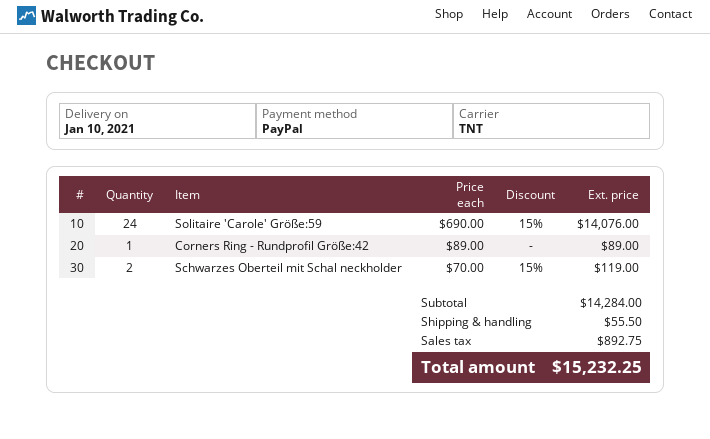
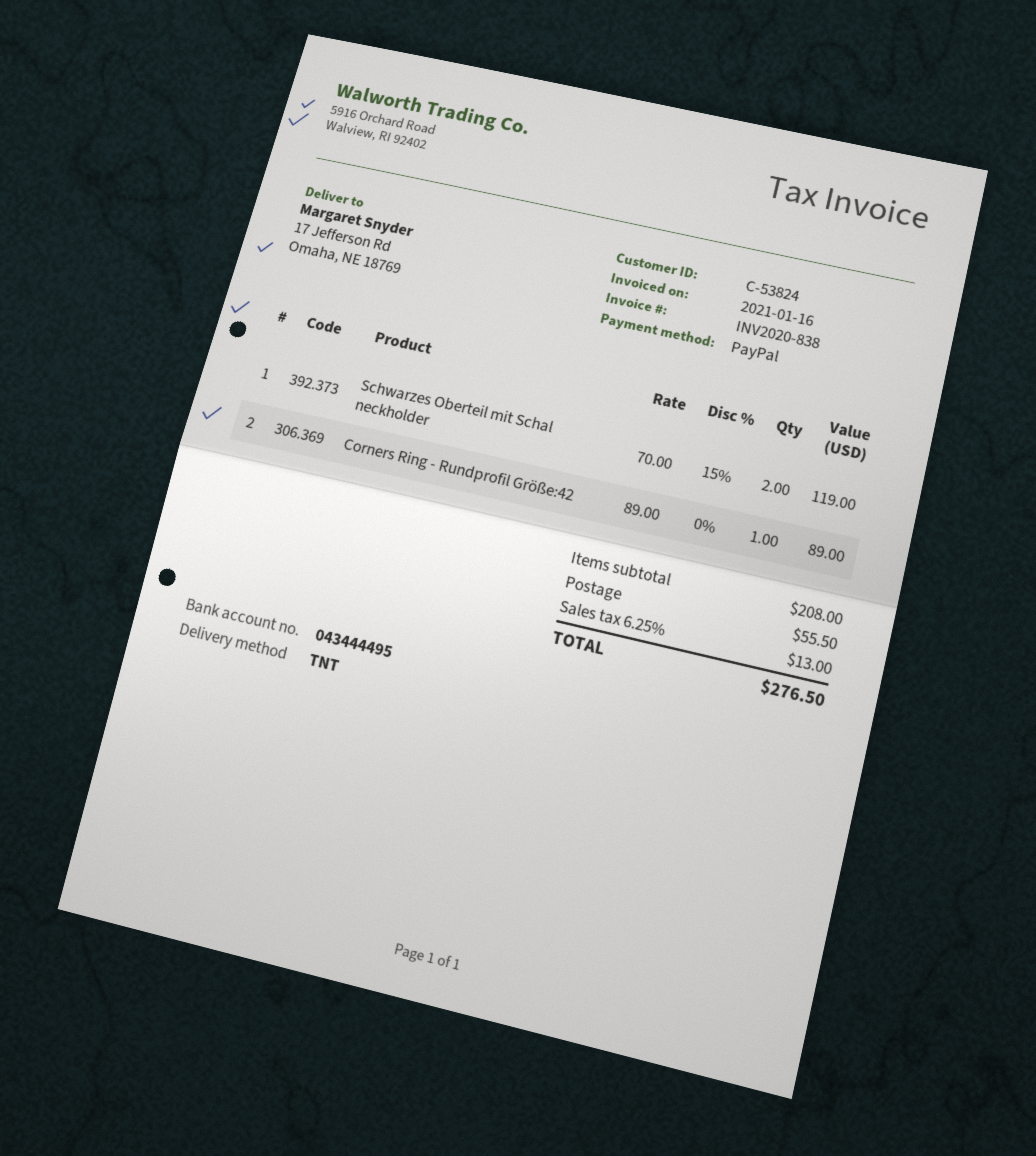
Solitaire 'Carole' Größe:59: 24 x 690.00 - 15% = 14076.00 -> none
subtotal: 14284.00 -> 208.00
tax: 892.75 -> 13.00
total: 15232.25 -> 276.50

